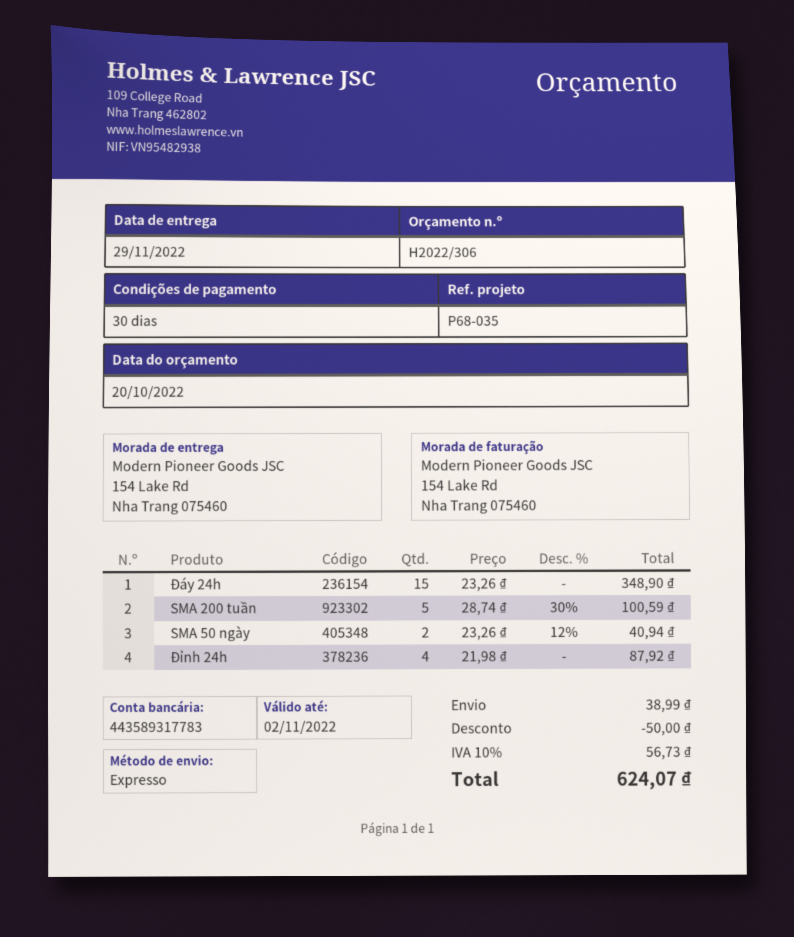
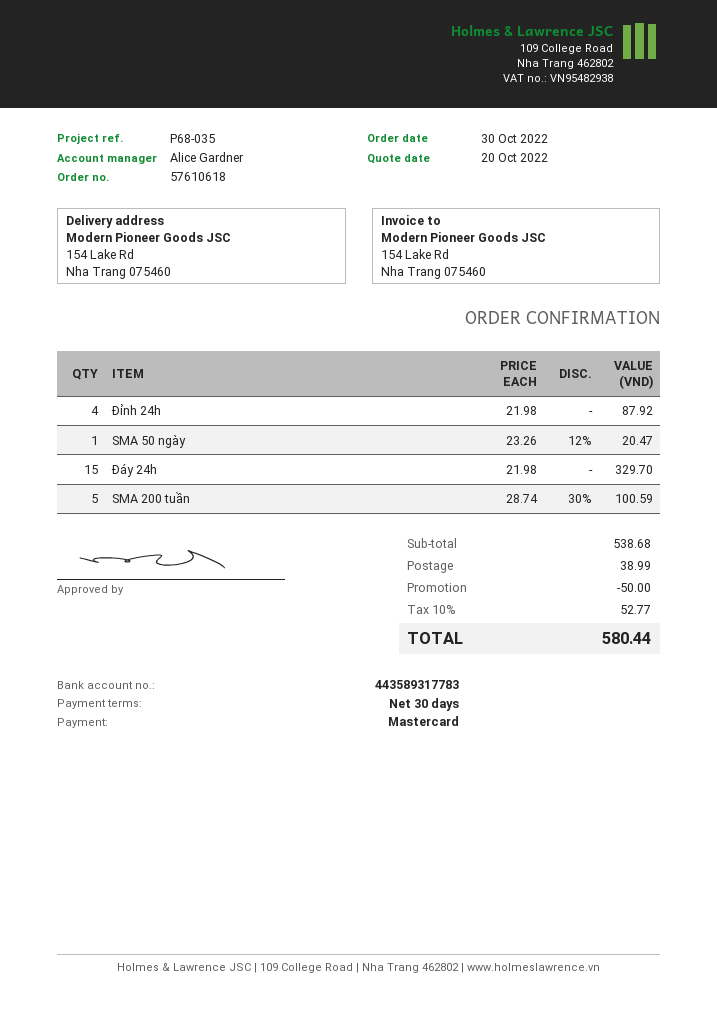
Đáy 24h: 15 x 23.26 = 348.90 -> 15 x 21.98 = 329.70
SMA 50 ngày: 2 x 23.26 - 12% = 40.94 -> 1 x 23.26 - 12% = 20.47
tax: 10% = 56.73 -> 10% = 52.77
total: 624.07 -> 580.44

